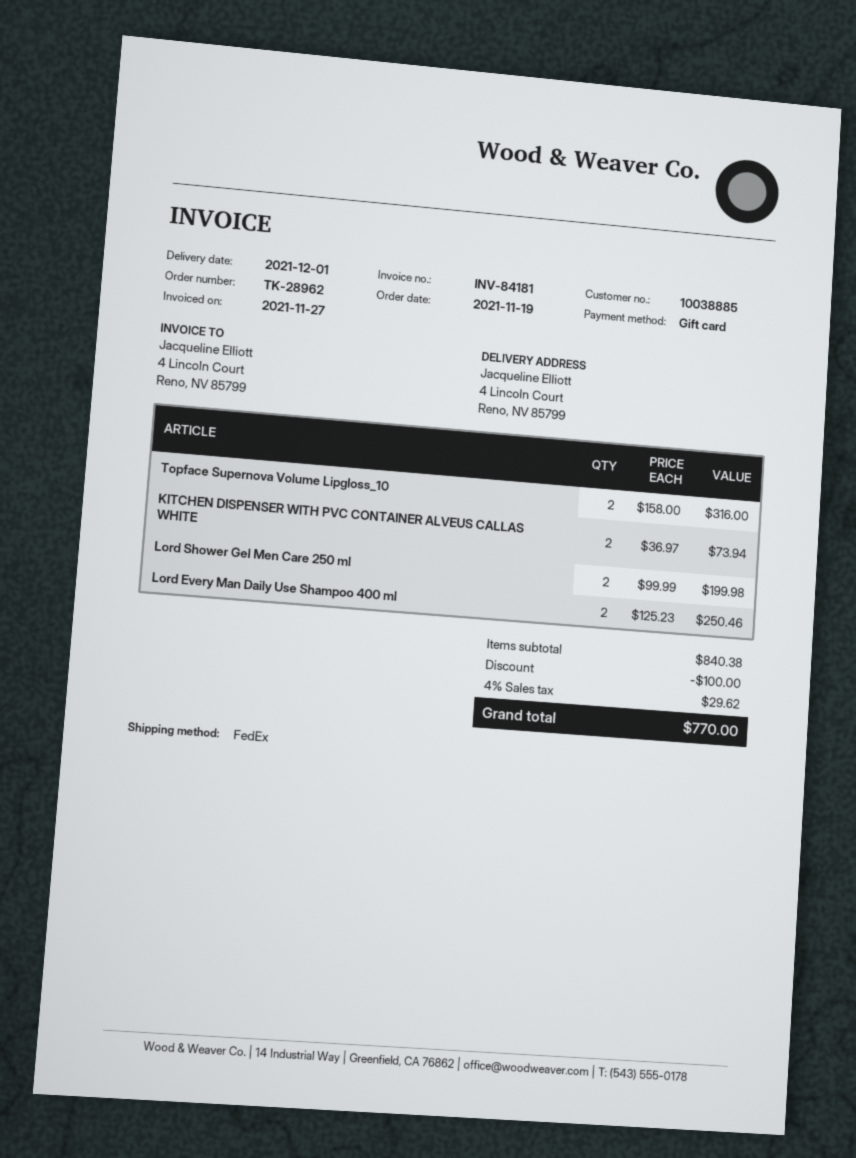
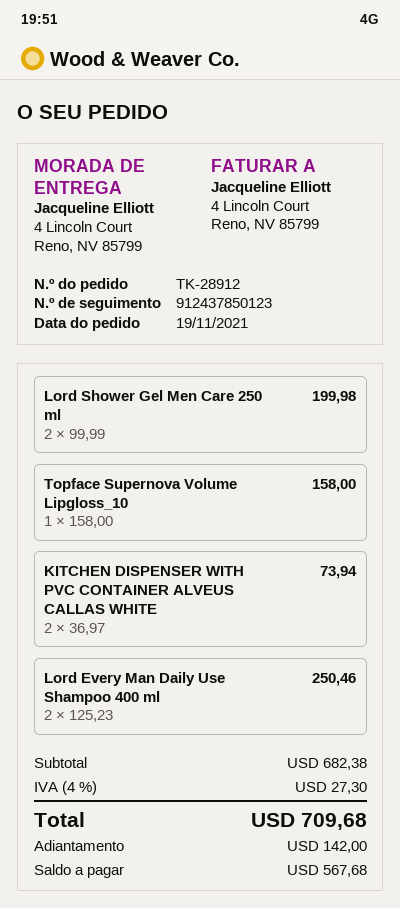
order number: TK-28962 -> TK-28912
Topface Supernova Volume Lipgloss_10: 2 x 158.00 = 316.00 -> 1 x 158.00 = 158.00
subtotal: 840.38 -> 682.38
discount: 100.00 -> none
tax: 4% = 29.62 -> 4% = 27.30
total: 770.00 -> 709.68

